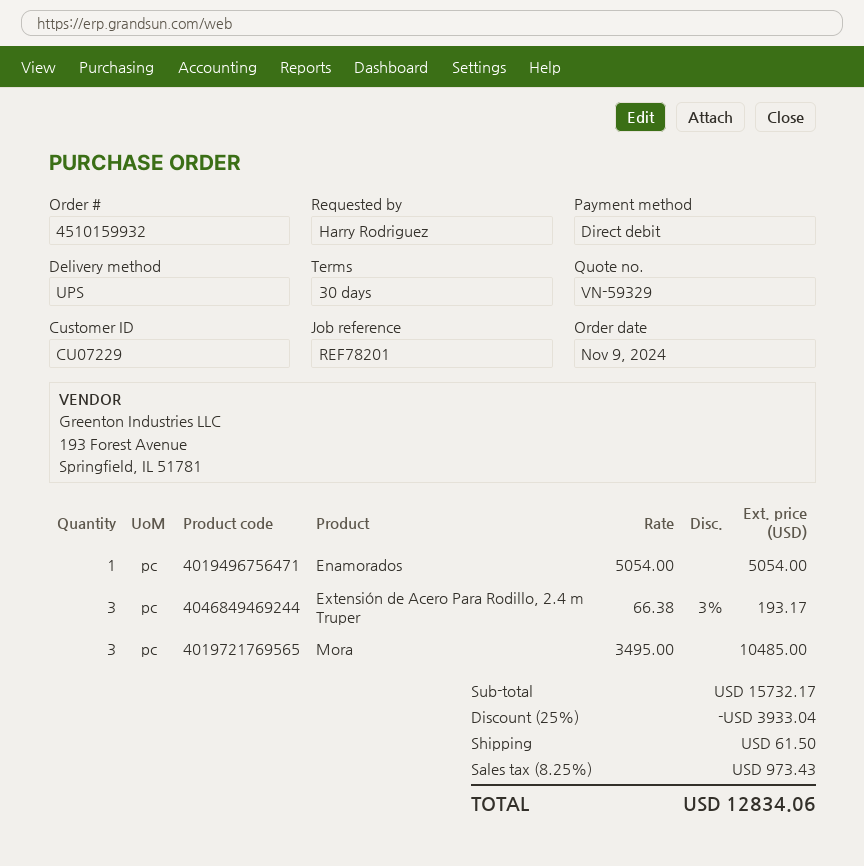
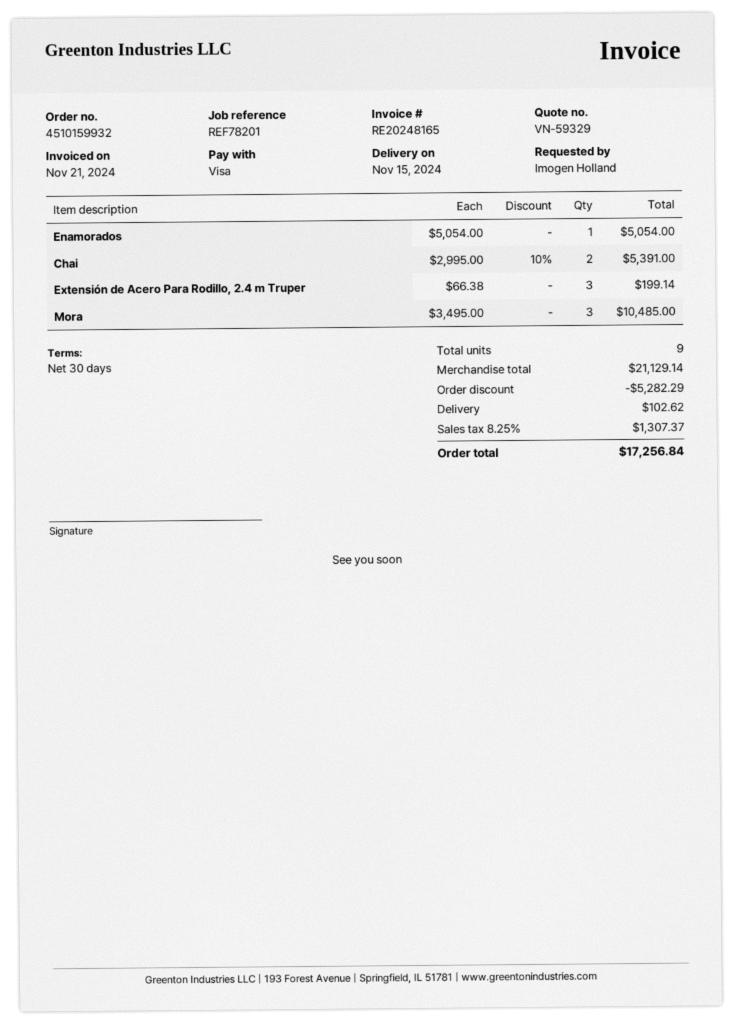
ordered by: Harry Rodriguez -> Imogen Holland
payment method: direct debit -> Visa
Extensión de Acero Para Rodillo, 2.4 m Truper: 3 x 66.38 - 3% = 193.17 -> 3 x 66.38 = 199.14
Chai: none -> 2 x 2995.00 - 10% = 5391.00
subtotal: 15732.17 -> 21129.14
discount: 3933.04 -> 5282.29
shipping: 61.50 -> 102.62
tax: 8.25% = 973.43 -> 8.25% = 1307.37
total: 12834.06 -> 17256.84

